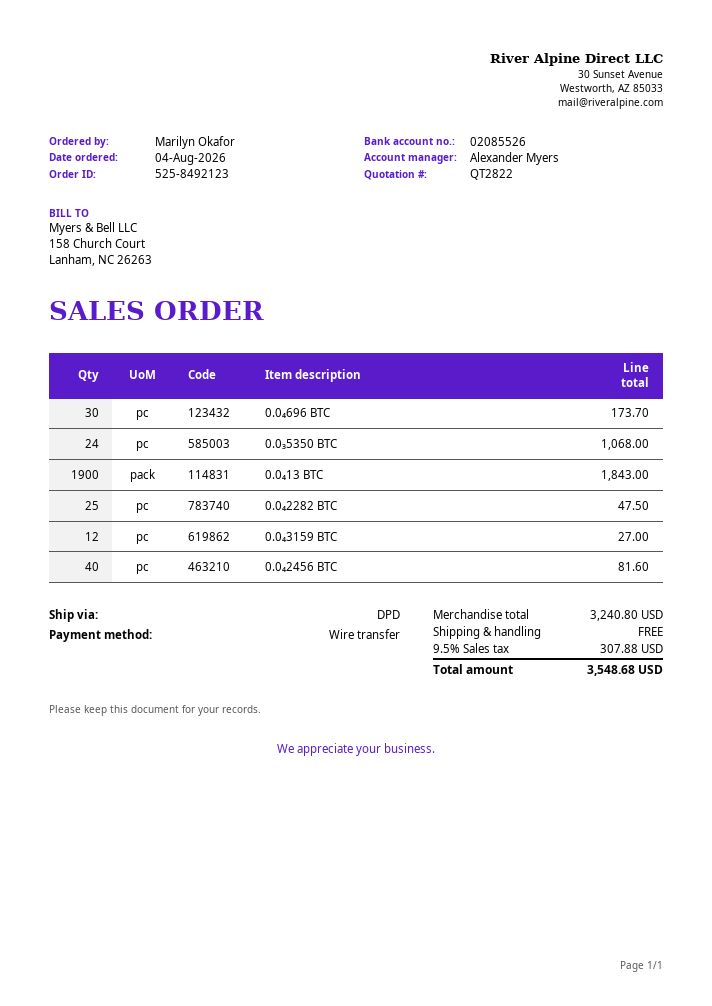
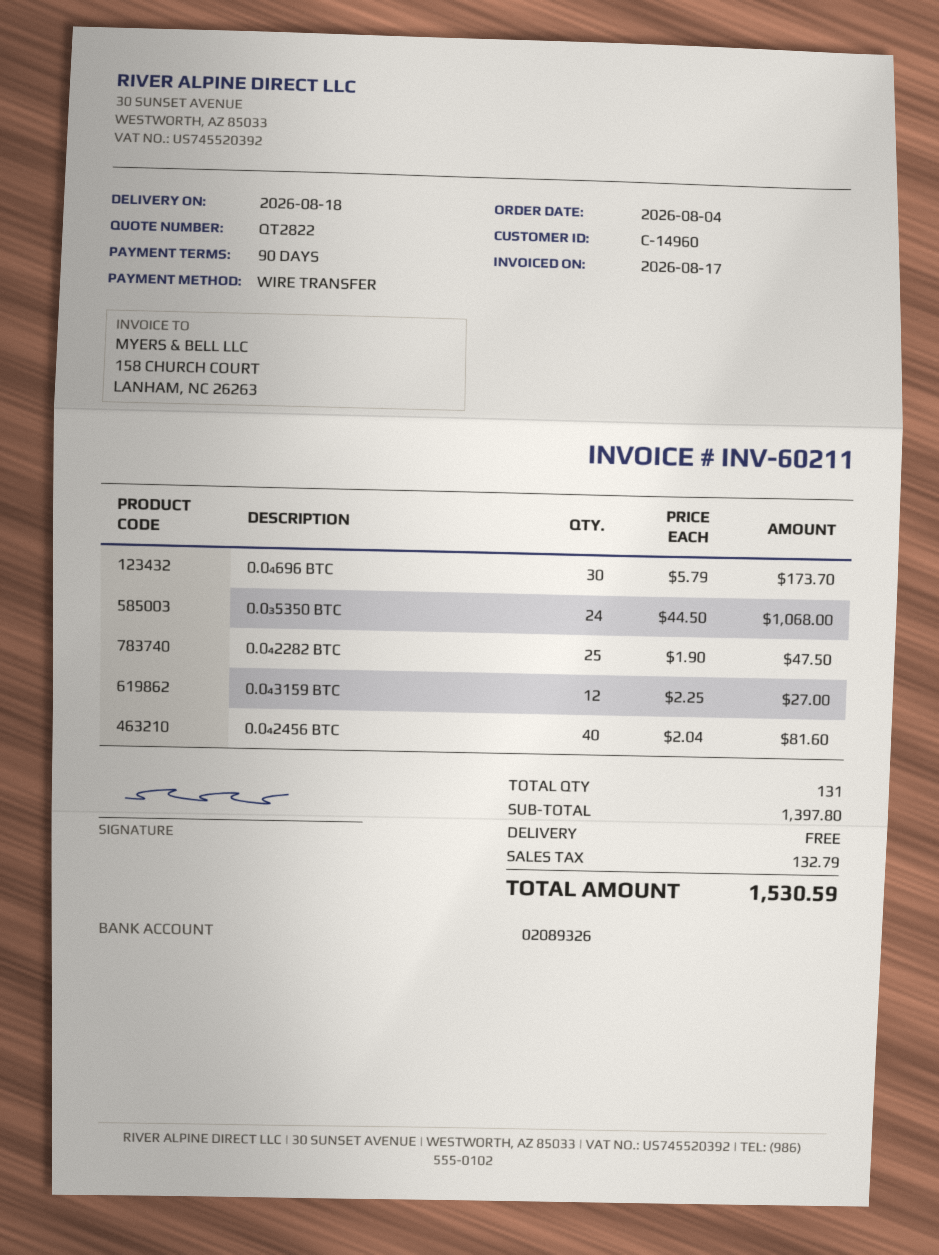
bank account: 02085526 -> 02089326
0.0₄13 BTC: 1900 for 1843.00 -> none
subtotal: 3240.80 -> 1397.80
tax: 307.88 -> 132.79
total: 3548.68 -> 1530.59

